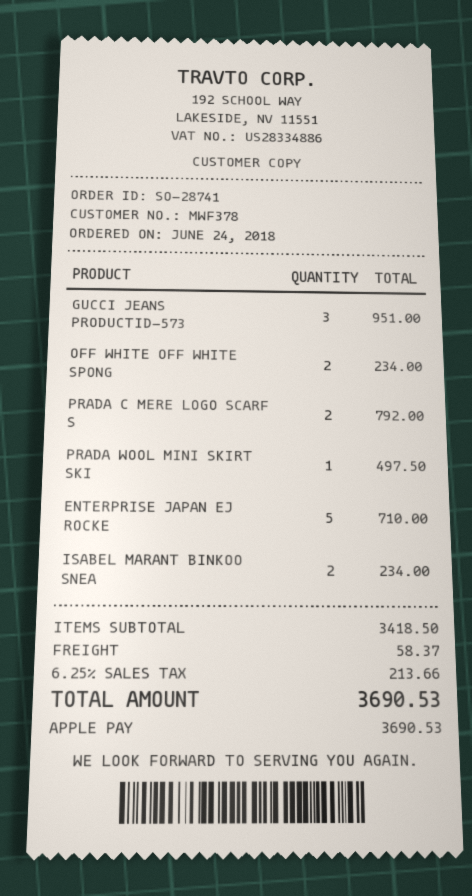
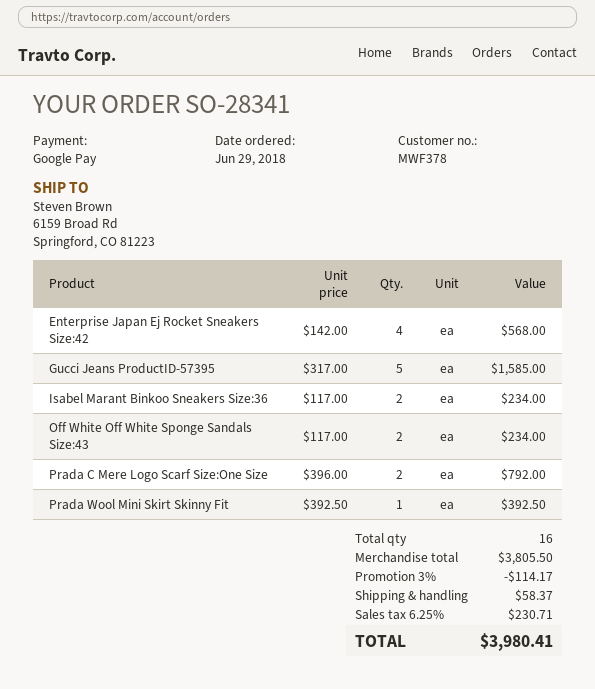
order number: SO-28741 -> SO-28341
order date: 2018-06-24 -> 2018-06-29
payment method: Apple Pay -> Google Pay
GUCCI JEANS PRODUCTID-573: 3 for 951.00 -> 5 for 1585.00
PRADA WOOL MINI SKIRT SKI: 1 for 497.50 -> 1 for 392.50
ENTERPRISE JAPAN EJ ROCKE: 5 for 710.00 -> 4 for 568.00
subtotal: 3418.50 -> 3805.50
discount: none -> 3% = 114.17
tax: 6.25% = 213.66 -> 6.25% = 230.71
total: 3690.53 -> 3980.41

